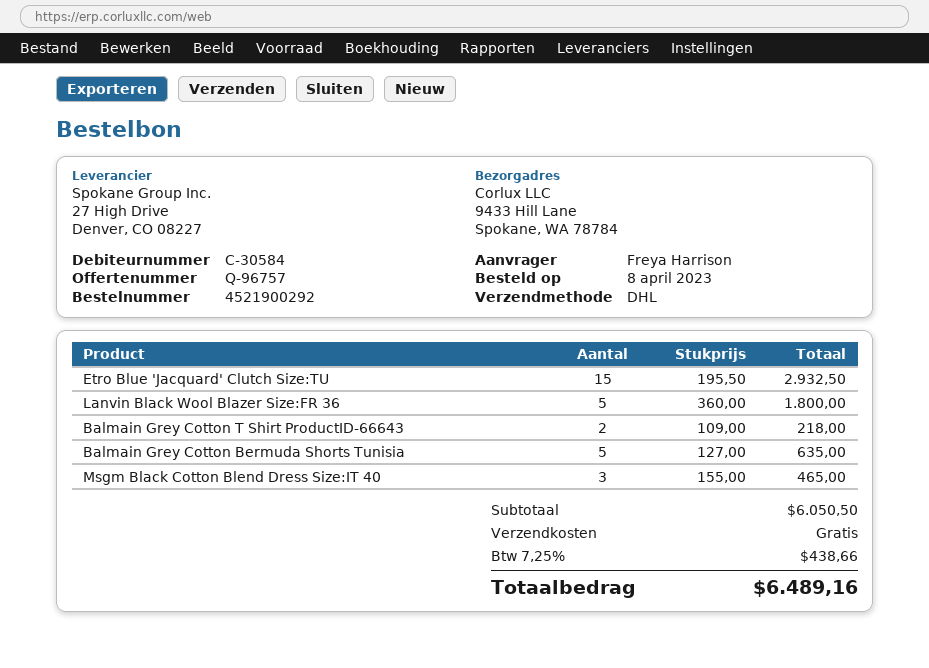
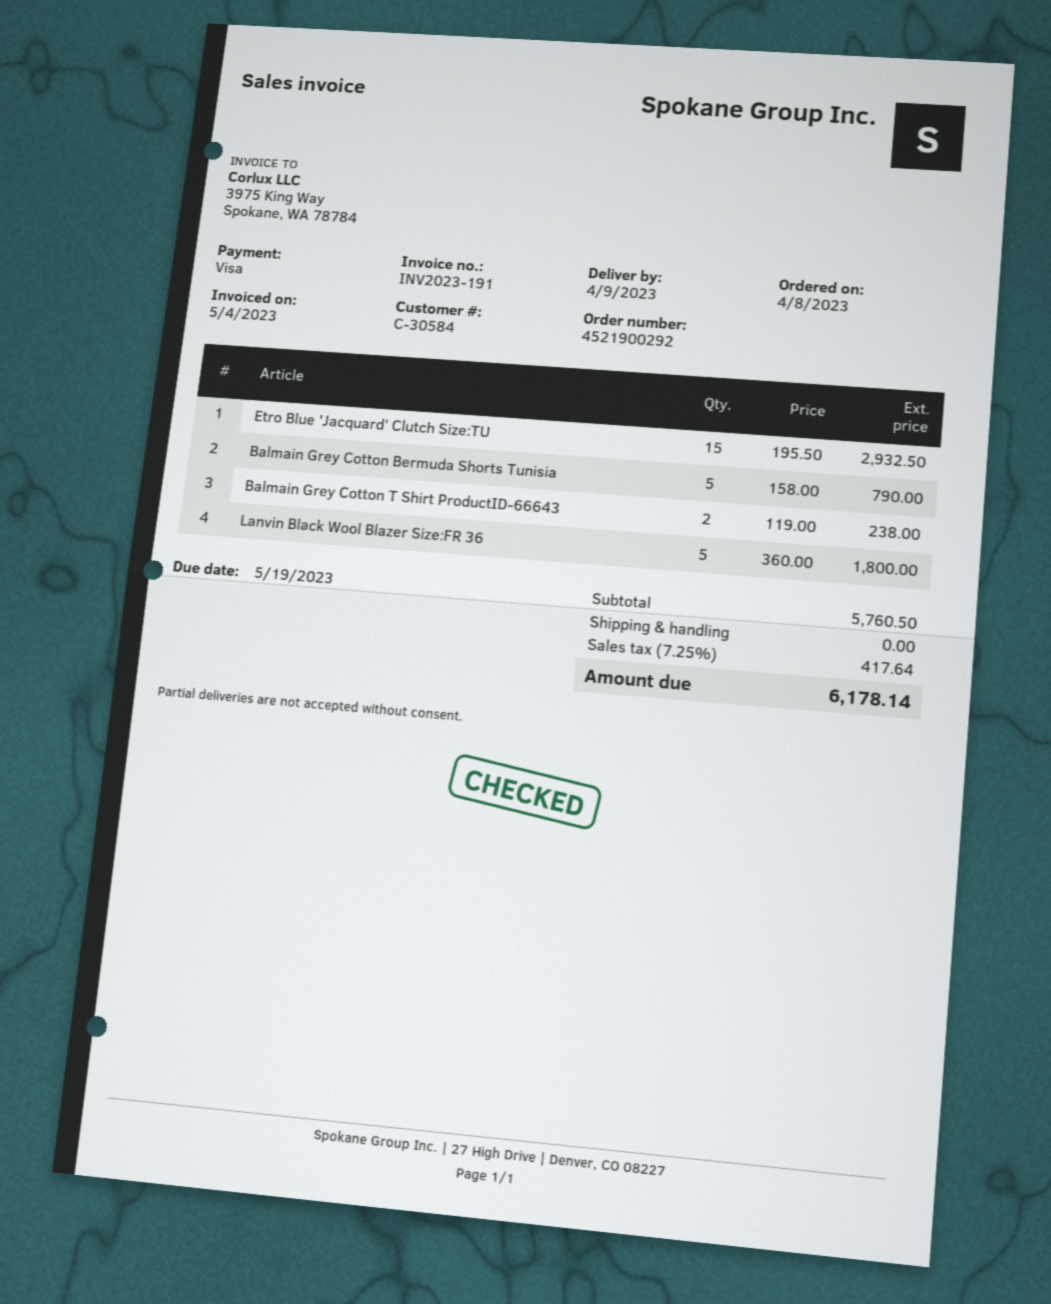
Balmain Grey Cotton T Shirt ProductID-66643: 2 x 109.00 = 218.00 -> 2 x 119.00 = 238.00
Balmain Grey Cotton Bermuda Shorts Tunisia: 5 x 127.00 = 635.00 -> 5 x 158.00 = 790.00
Msgm Black Cotton Blend Dress Size:IT 40: 3 x 155.00 = 465.00 -> none
subtotal: 6050.50 -> 5760.50
tax: 7.25% = 438.66 -> 7.25% = 417.64
total: 6489.16 -> 6178.14

